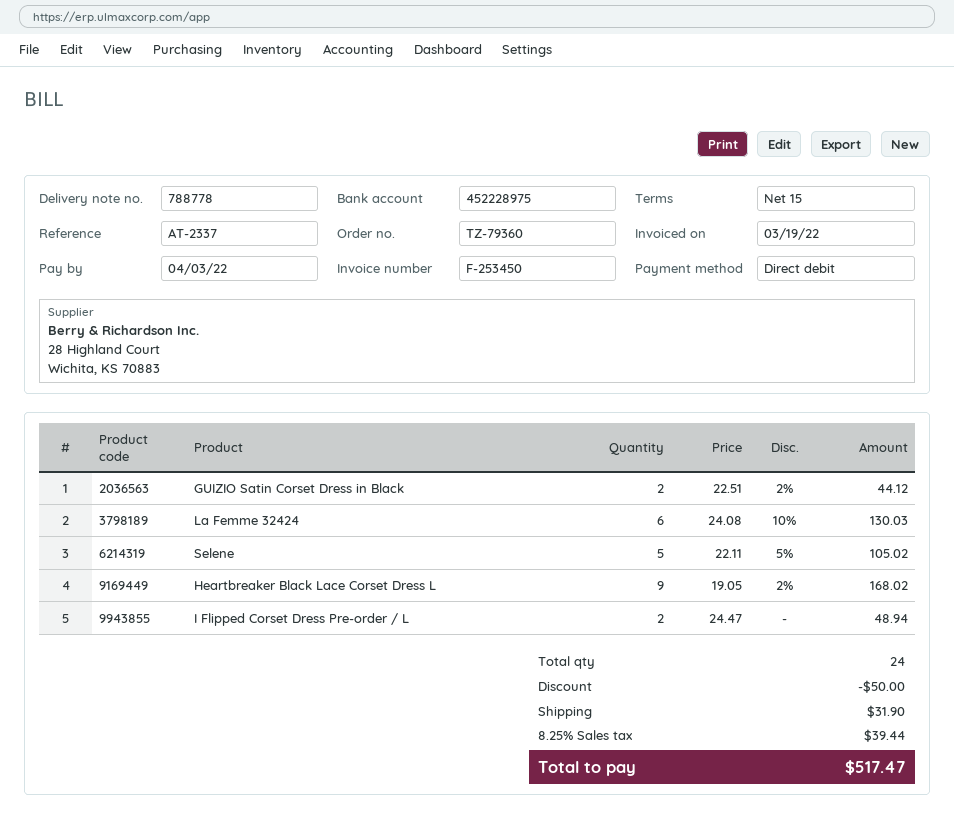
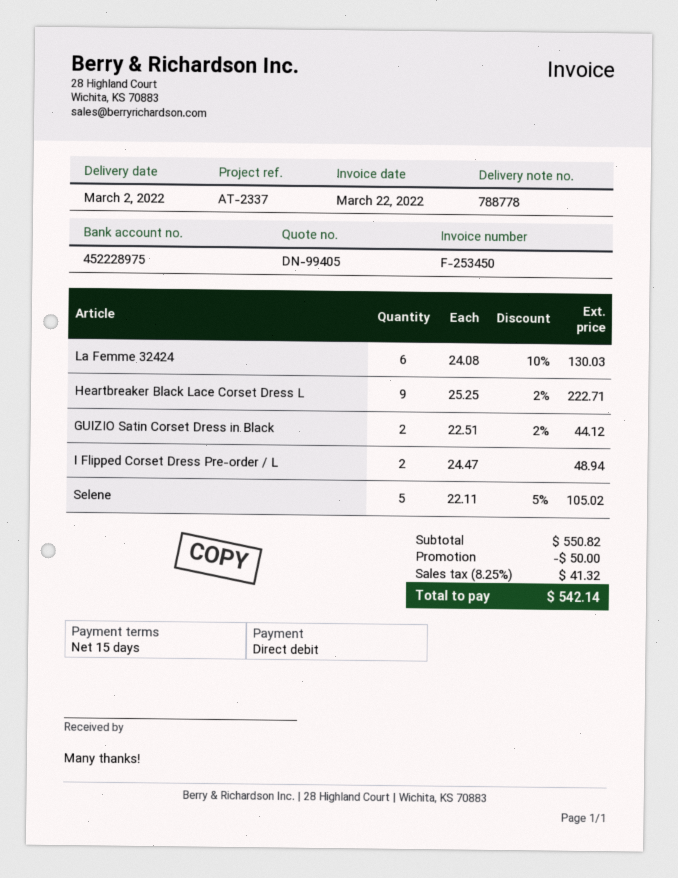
invoice date: 2022-03-19 -> 2022-03-22
Heartbreaker Black Lace Corset Dress L: 9 x 19.05 - 2% = 168.02 -> 9 x 25.25 - 2% = 222.71
shipping: 31.90 -> none
tax: 8.25% = 39.44 -> 8.25% = 41.32
total: 517.47 -> 542.14

